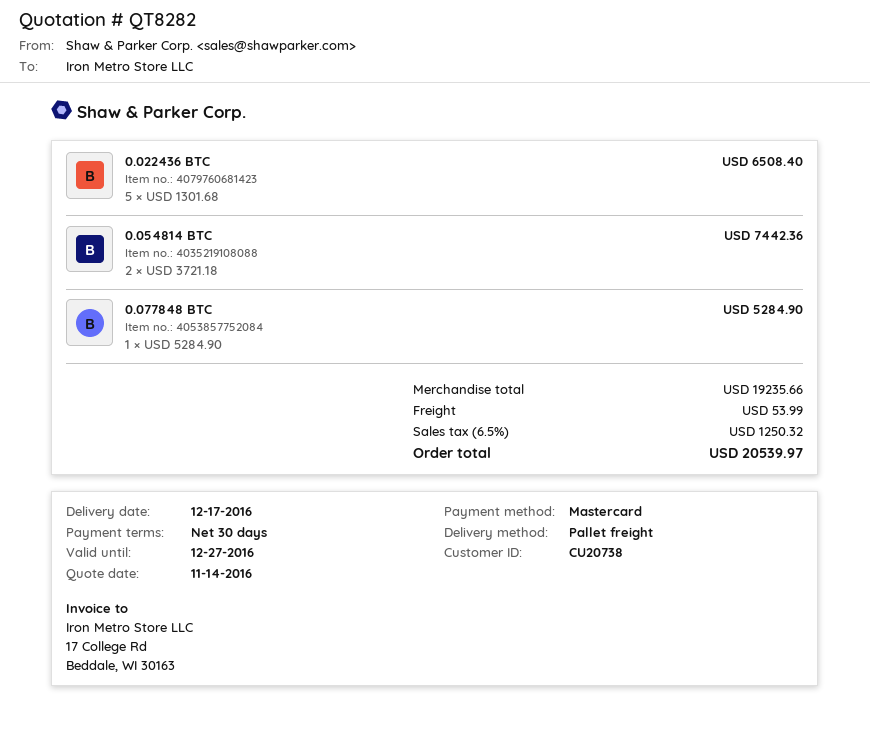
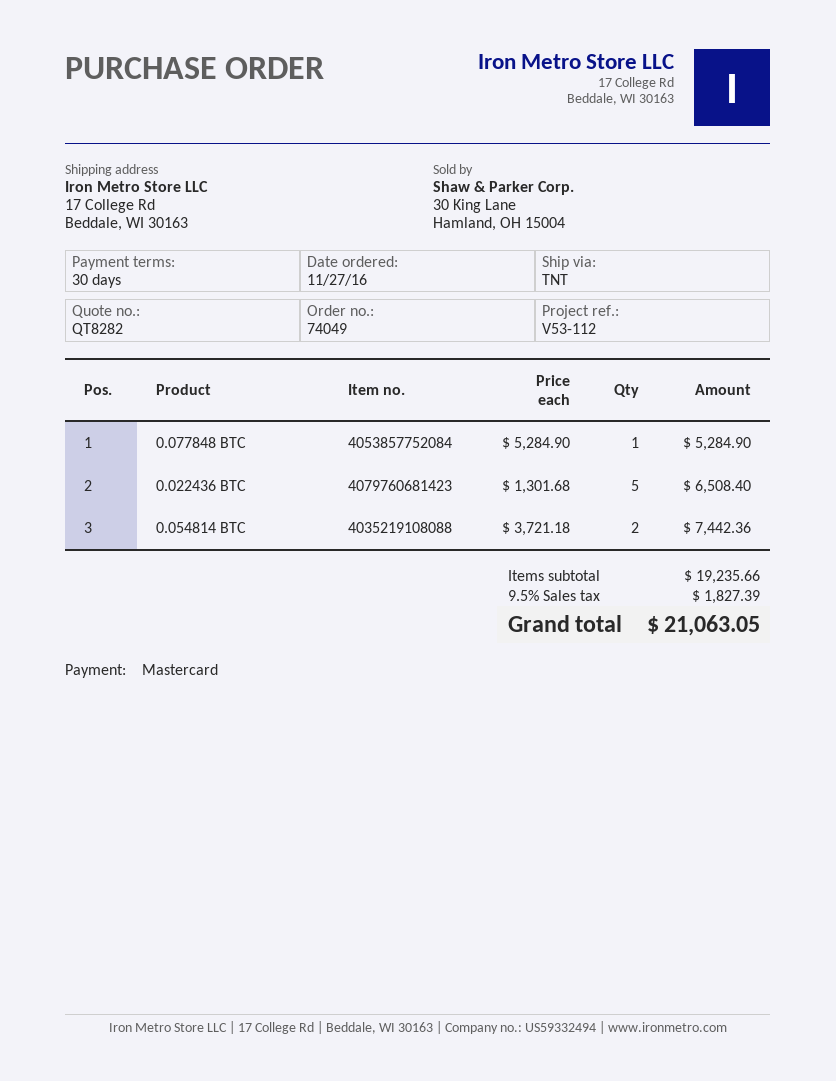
shipping method: pallet freight -> TNT
shipping: 53.99 -> none
tax: 6.5% = 1250.32 -> 9.5% = 1827.39
total: 20539.97 -> 21063.05

